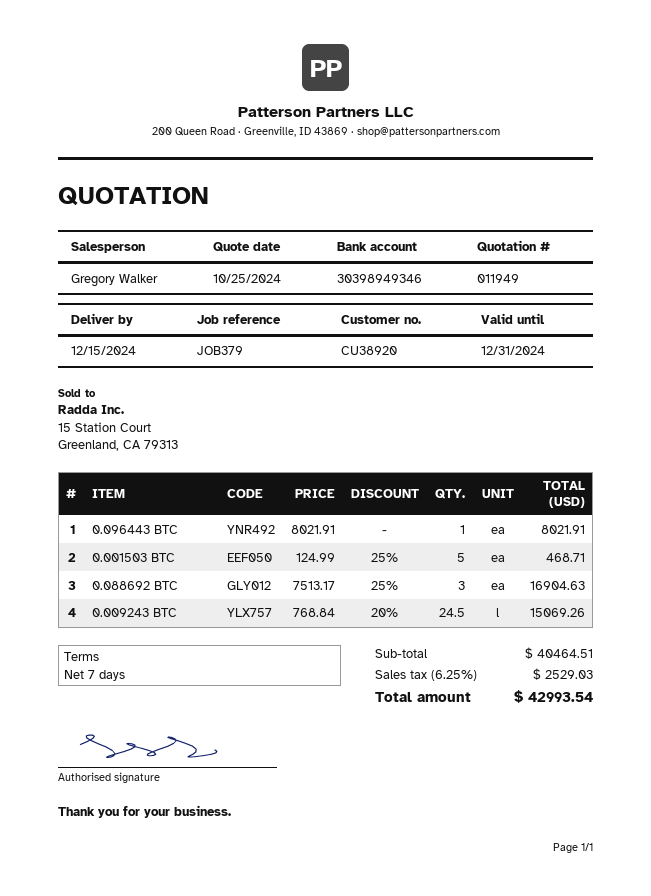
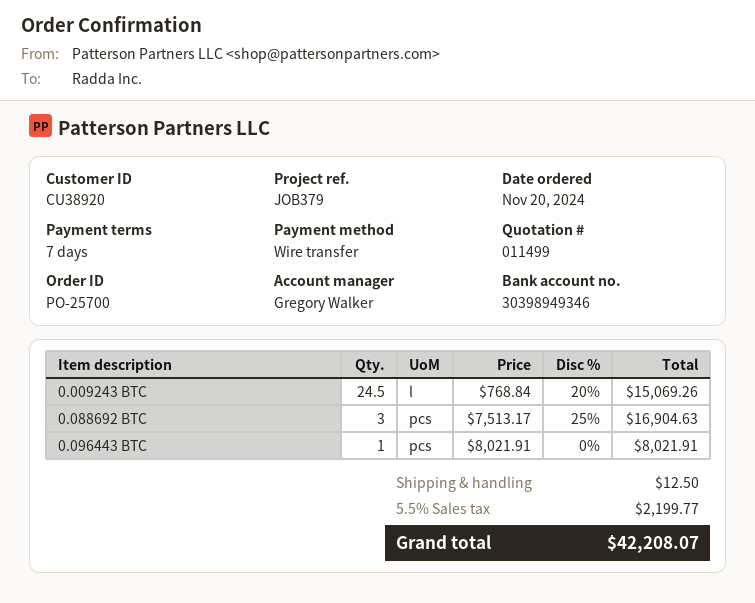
quote number: 011949 -> 011499
0.001503 BTC: 5 x 124.99 - 25% = 468.71 -> none
shipping: none -> 12.50
tax: 6.25% = 2529.03 -> 5.5% = 2199.77
total: 42993.54 -> 42208.07

